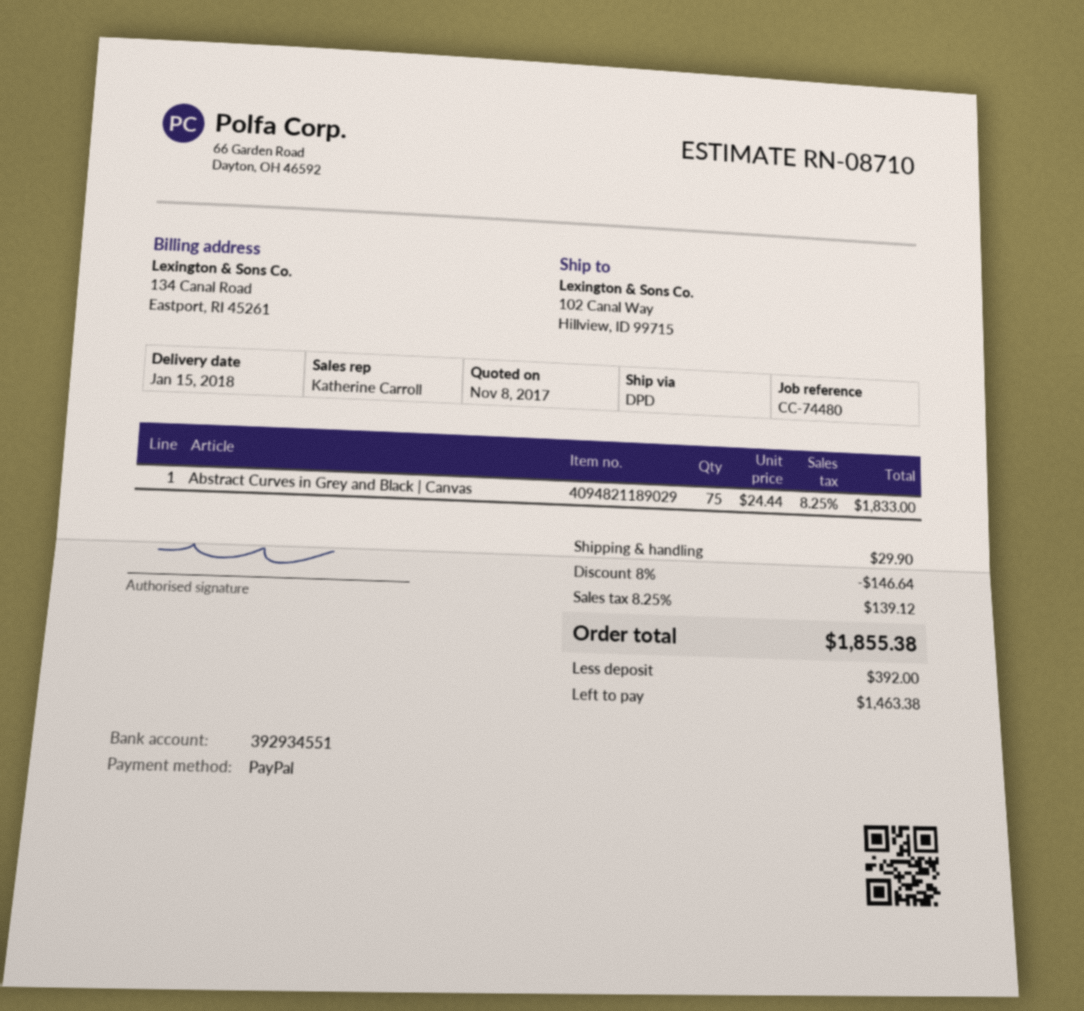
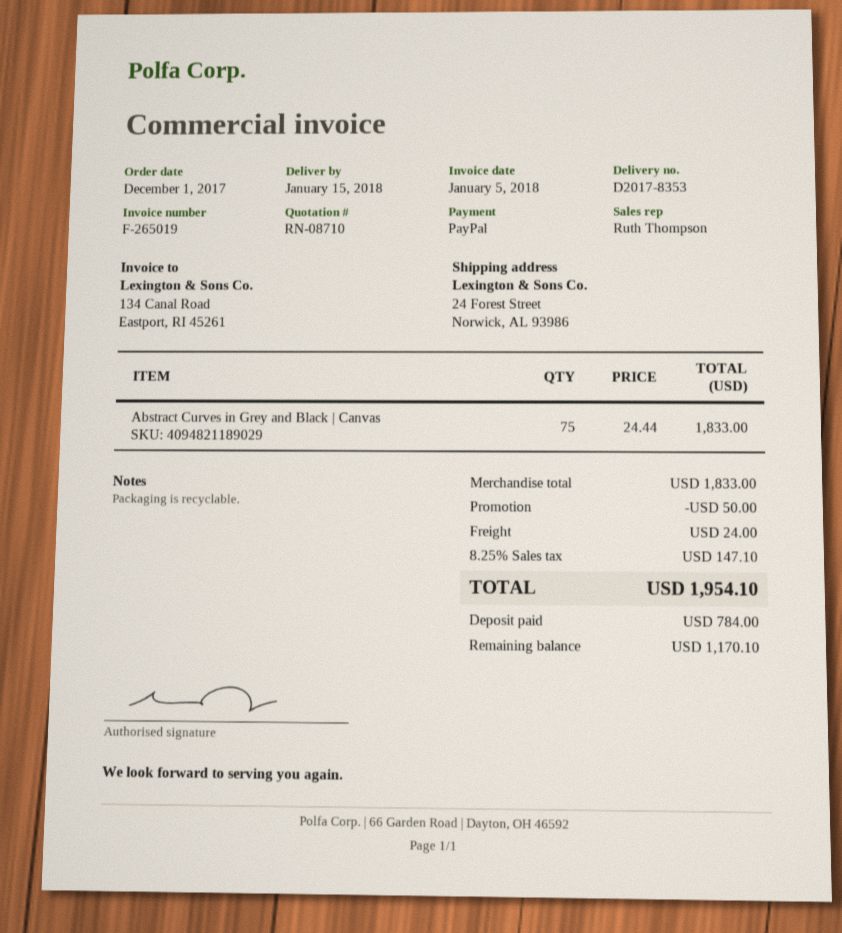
sales rep: Katherine Carroll -> Ruth Thompson
ship to: 102 Canal Way, Hillview, ID 99715 -> 24 Forest Street, Norwick, AL 93986
discount: 146.64 -> 50.00
shipping: 29.90 -> 24.00
tax: 8.25% = 139.12 -> 8.25% = 147.10
total: 1855.38 -> 1954.10
deposit: 392.00 -> 784.00
balance: 1463.38 -> 1170.10

